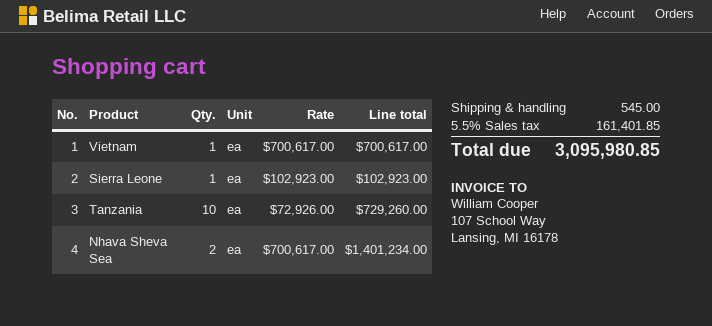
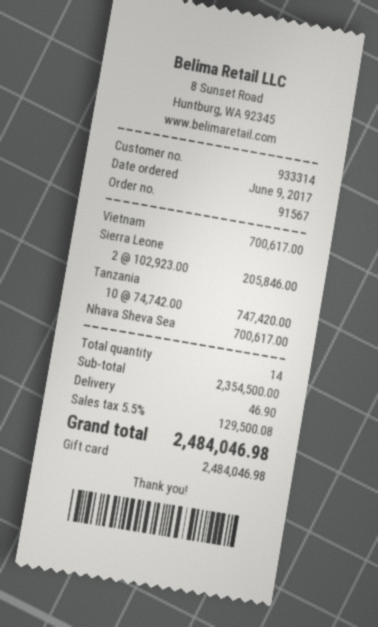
Sierra Leone: 1 x 102923.00 = 102923.00 -> 2 x 102923.00 = 205846.00
Tanzania: 10 x 72926.00 = 729260.00 -> 10 x 74742.00 = 747420.00
Nhava Sheva Sea: 2 x 700617.00 = 1401234.00 -> 1 x 700617.00 = 700617.00
shipping: 545.00 -> 46.90
tax: 5.5% = 161401.85 -> 5.5% = 129500.08
total: 3095980.85 -> 2484046.98

